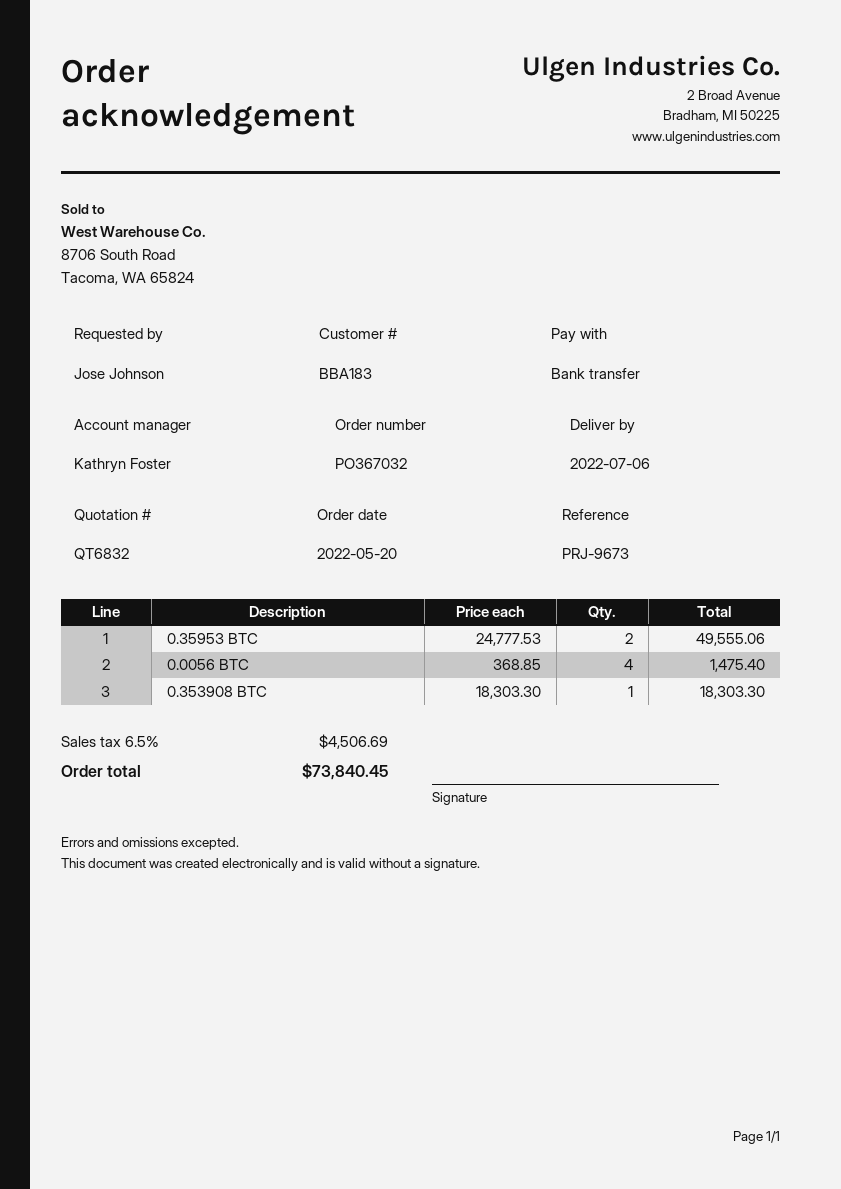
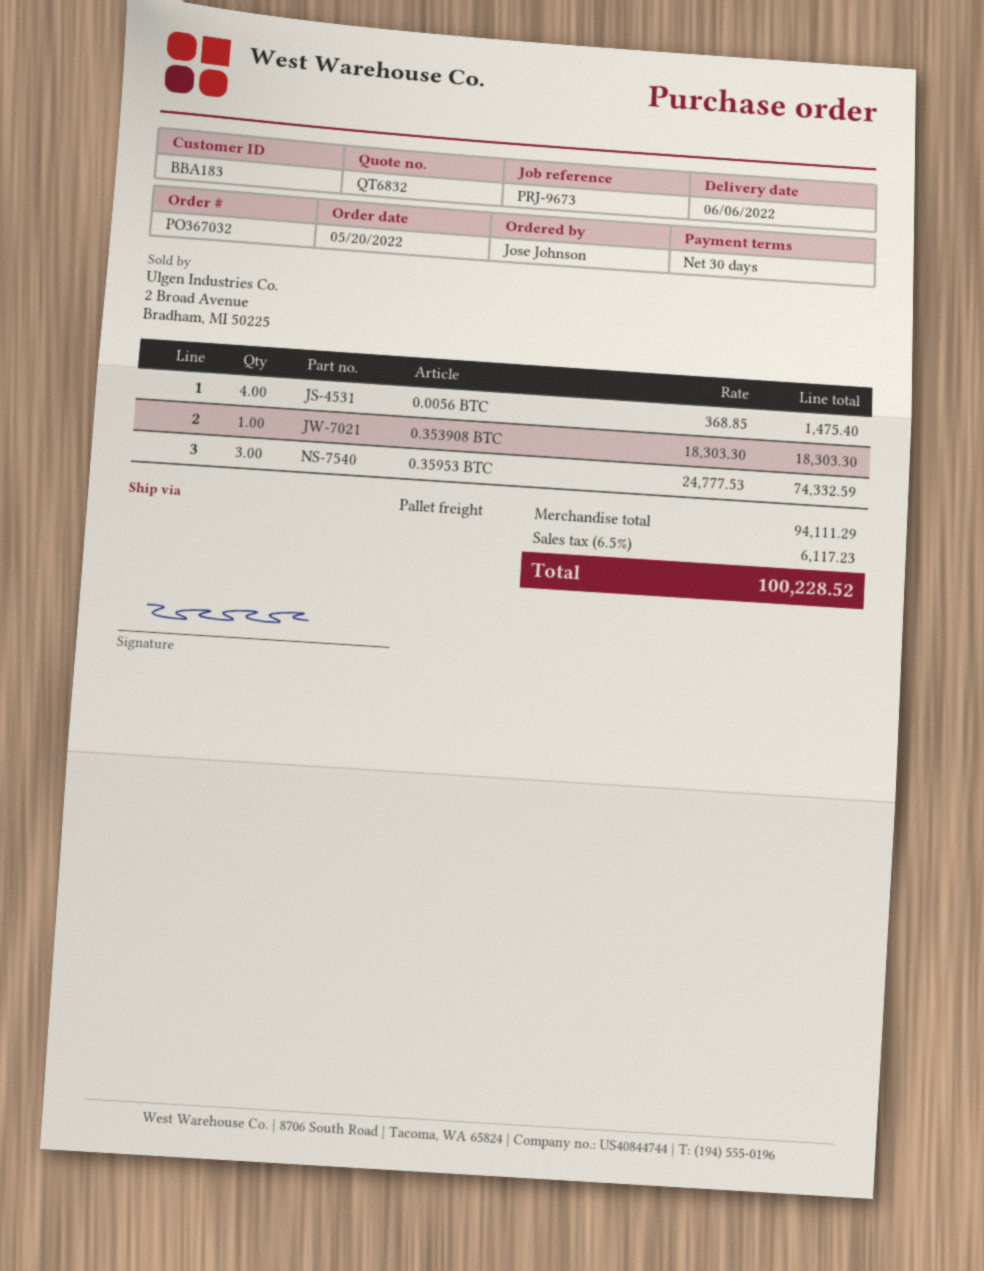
delivery date: 2022-07-06 -> 2022-06-06
0.35953 BTC: 2 x 24777.53 = 49555.06 -> 3 x 24777.53 = 74332.59
tax: 6.5% = 4506.69 -> 6.5% = 6117.23
total: 73840.45 -> 100228.52

